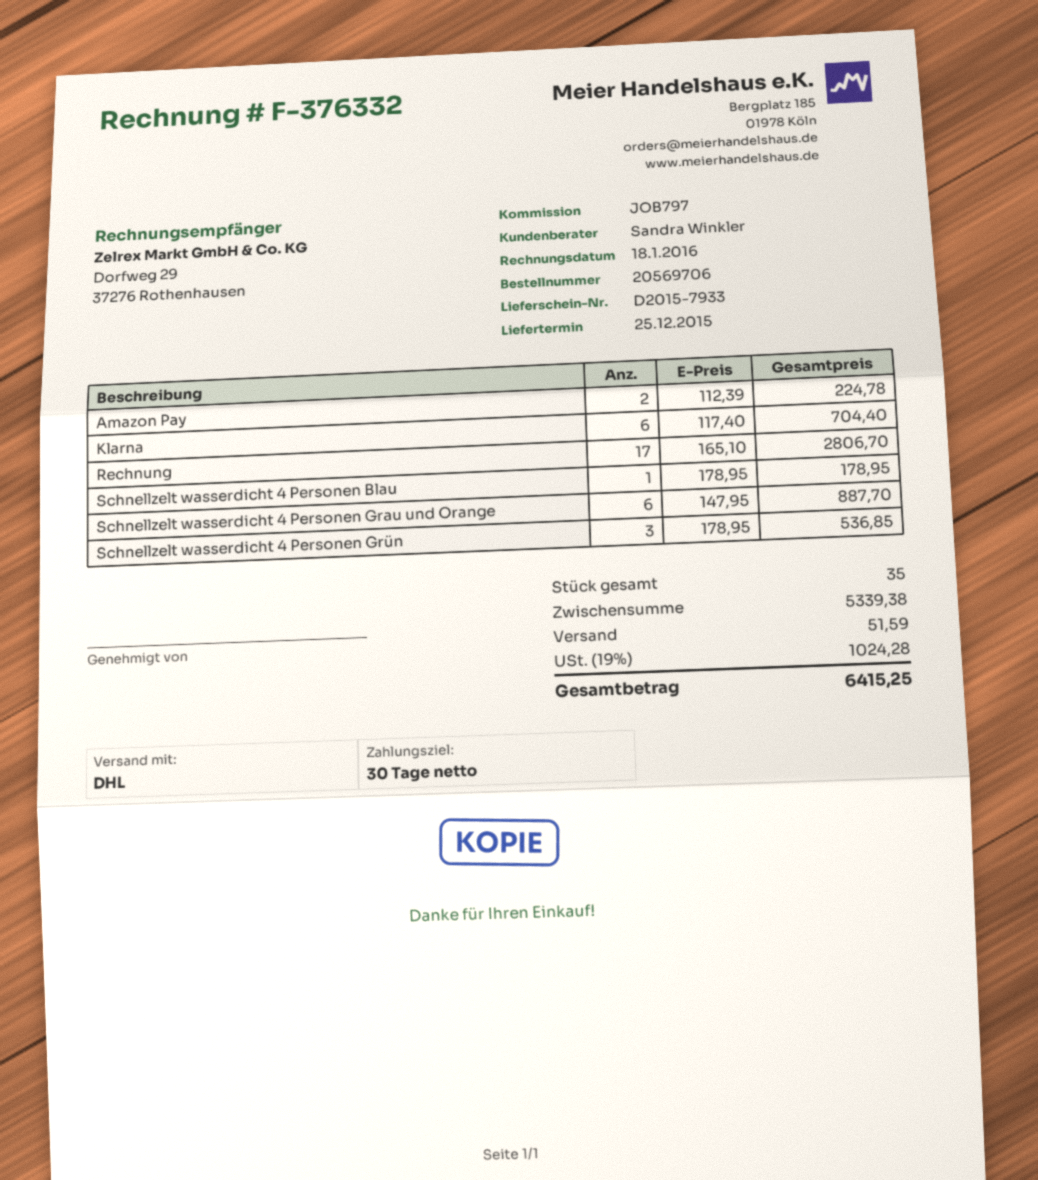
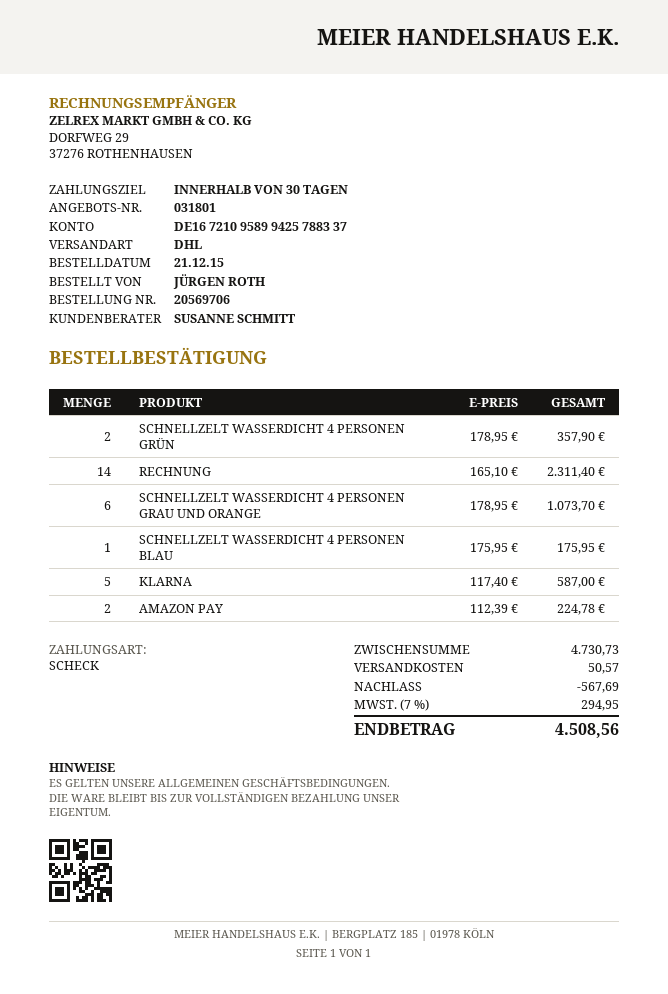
sales rep: Sandra Winkler -> SUSANNE SCHMITT
Klarna: 6 x 117.40 = 704.40 -> 5 x 117.40 = 587.00
Rechnung: 17 x 165.10 = 2806.70 -> 14 x 165.10 = 2311.40
Schnellzelt wasserdicht 4 Personen Blau: 1 x 178.95 = 178.95 -> 1 x 175.95 = 175.95
Schnellzelt wasserdicht 4 Personen Grau und Orange: 6 x 147.95 = 887.70 -> 6 x 178.95 = 1073.70
Schnellzelt wasserdicht 4 Personen Grün: 3 x 178.95 = 536.85 -> 2 x 178.95 = 357.90
subtotal: 5339.38 -> 4730.73
discount: none -> 567.69
shipping: 51.59 -> 50.57
tax: 19% = 1024.28 -> 7% = 294.95
total: 6415.25 -> 4508.56

